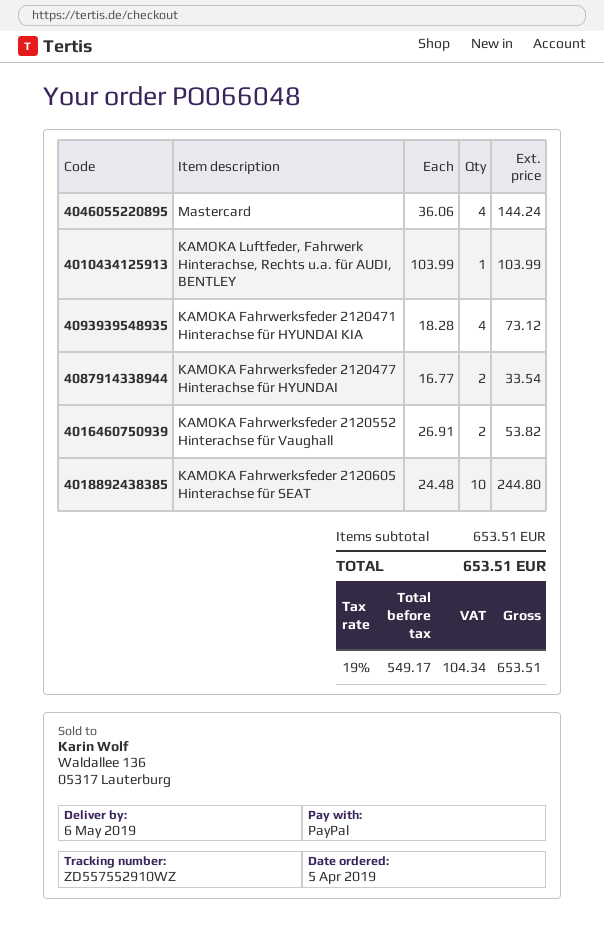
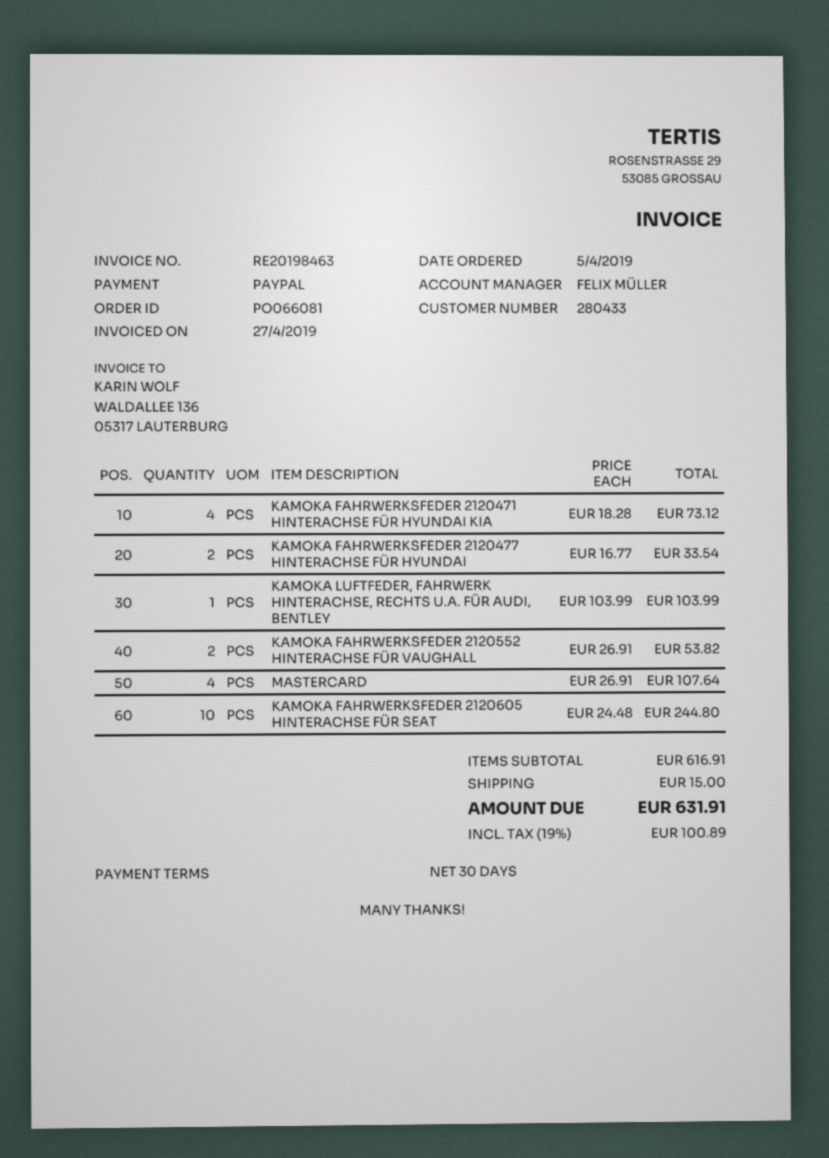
order number: PO066048 -> PO066081
Mastercard: 4 x 36.06 = 144.24 -> 4 x 26.91 = 107.64
subtotal: 653.51 -> 616.91
shipping: none -> 15.00
tax: 19% = 104.34 -> 19% = 100.89
total: 653.51 -> 631.91

